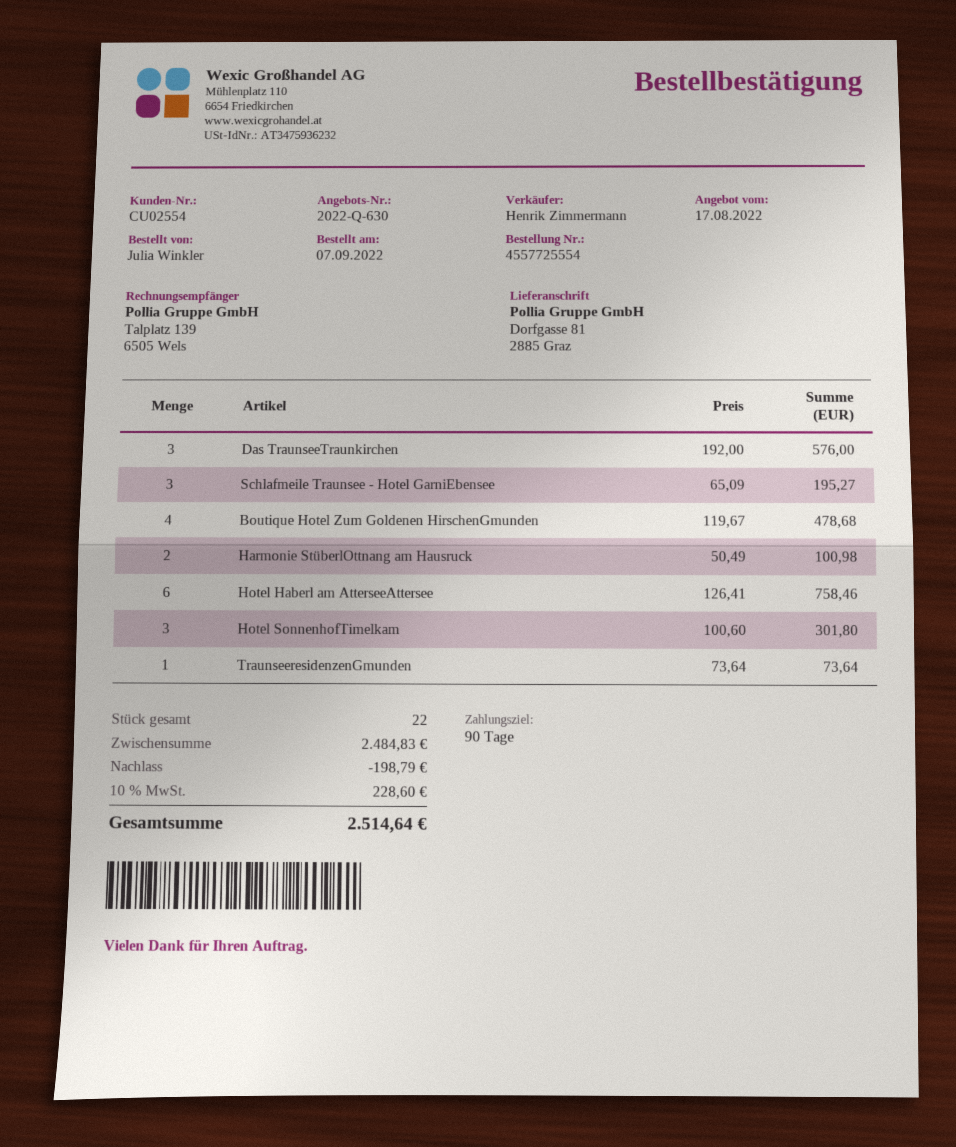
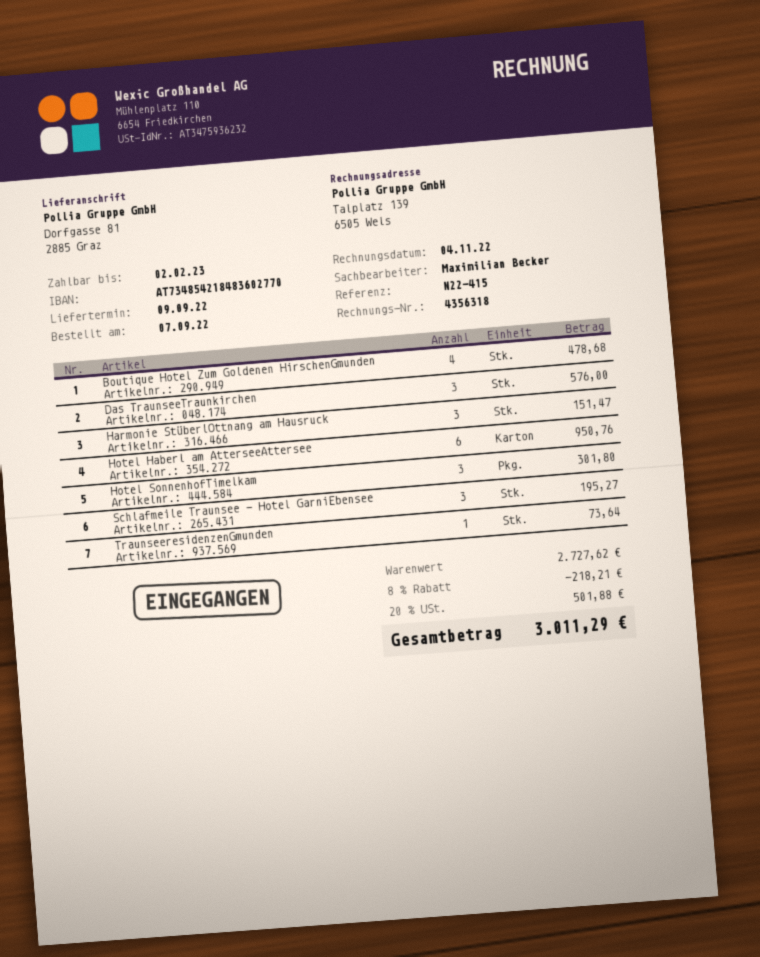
sales rep: Henrik Zimmermann -> Maximilian Becker
Harmonie StüberlOttnang am Hausruck: 2 for 100.98 -> 3 for 151.47
Hotel Haberl am AtterseeAttersee: 6 for 758.46 -> 6 for 950.76
subtotal: 2484.83 -> 2727.62
discount: 198.79 -> 218.21
tax: 10% = 228.60 -> 20% = 501.88
total: 2514.64 -> 3011.29

